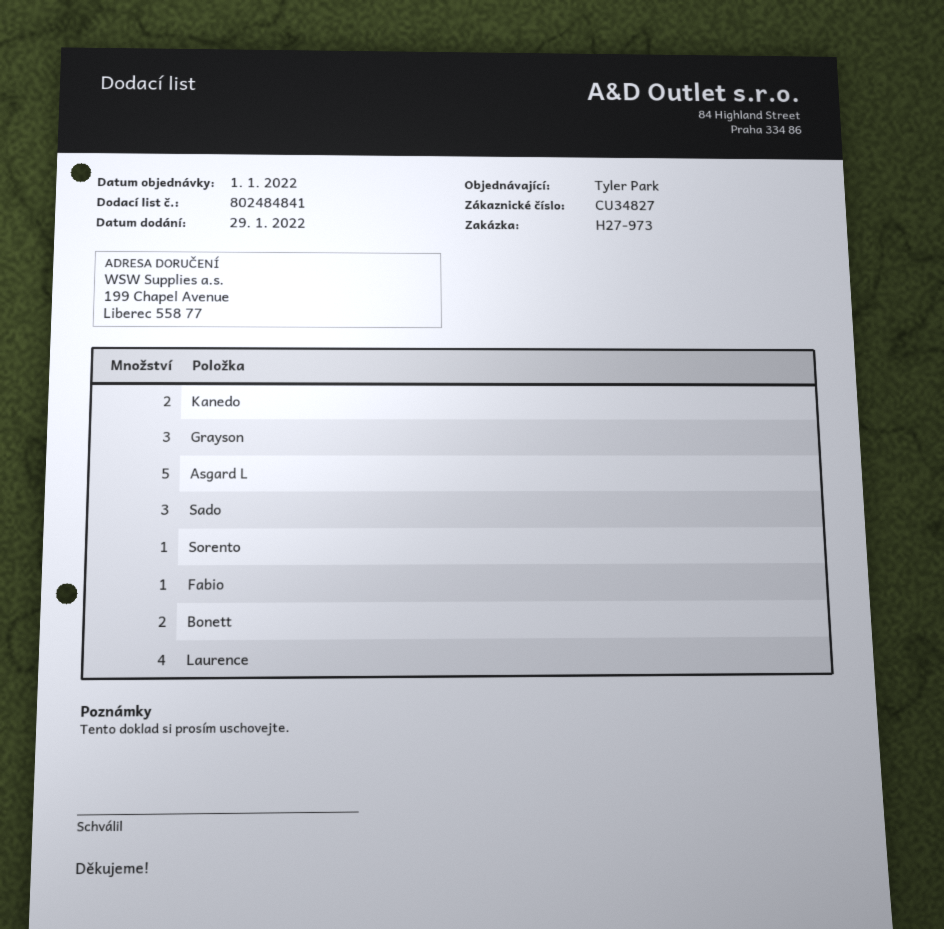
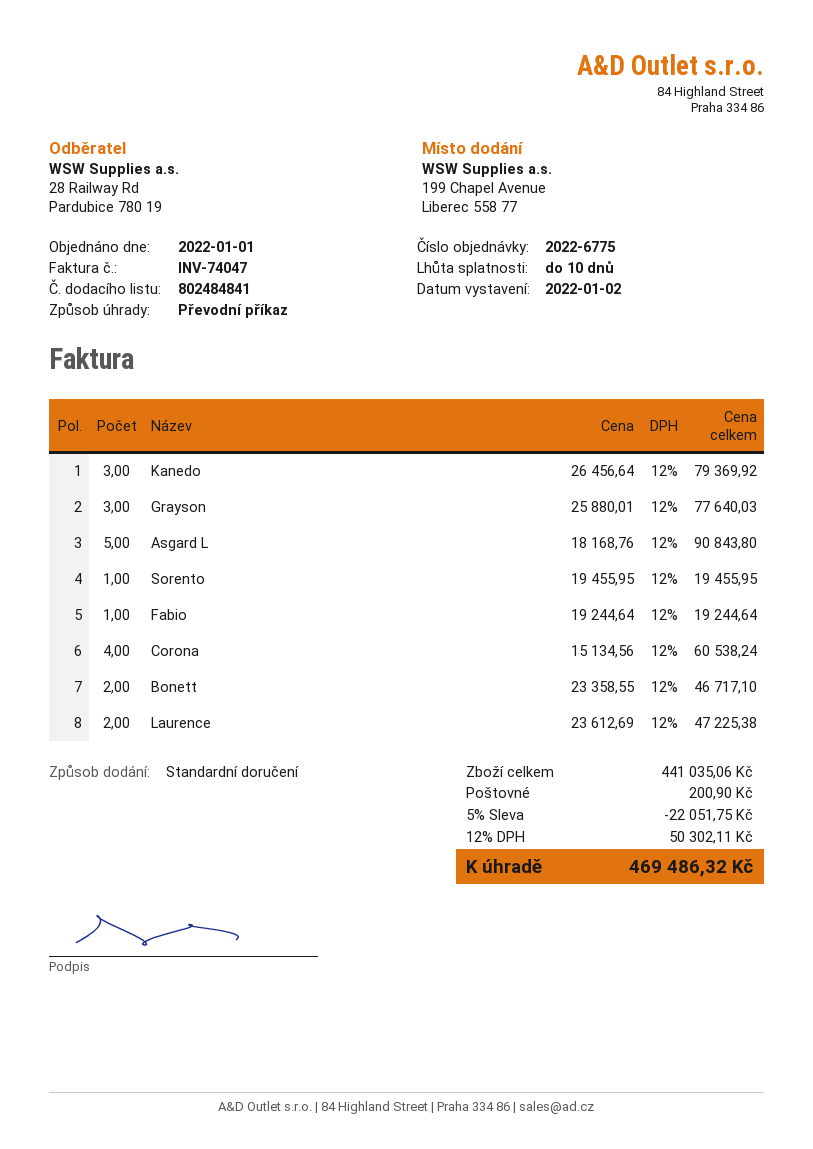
Kanedo: 2 -> 3
Sado: 3 -> none
Laurence: 4 -> 2
Corona: none -> 4

